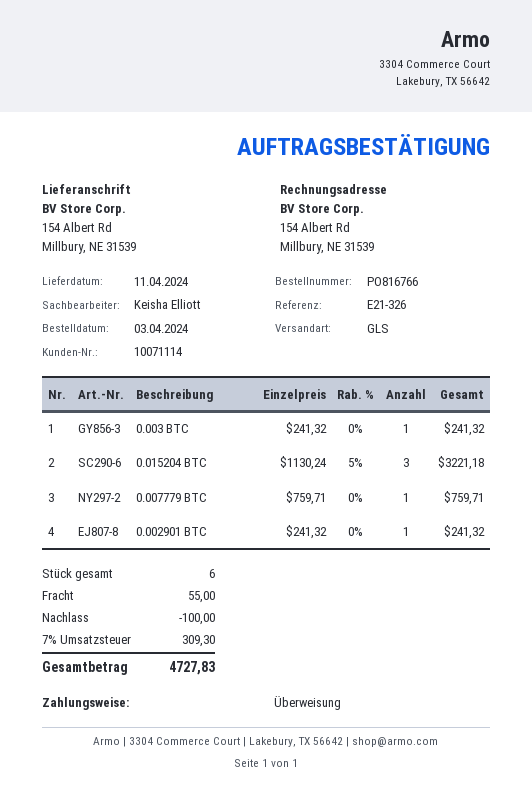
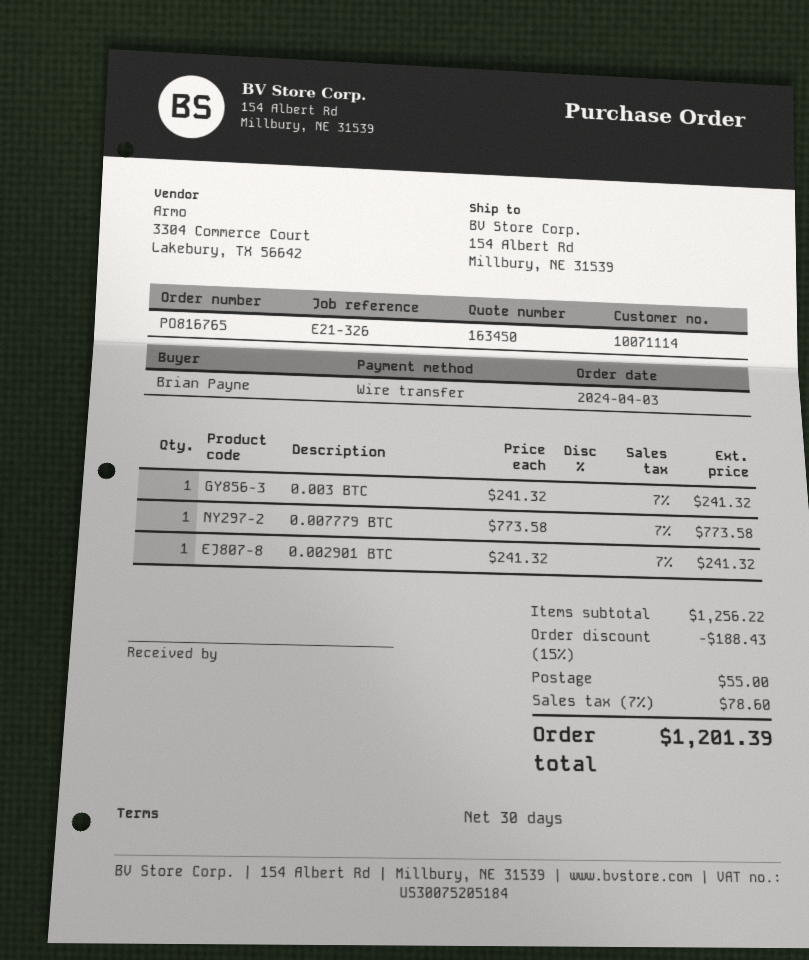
order number: PO816766 -> PO816765
0.015204 BTC: 3 x 1130.24 - 5% = 3221.18 -> none
0.007779 BTC: 1 x 759.71 = 759.71 -> 1 x 773.58 = 773.58
discount: 100.00 -> 188.43
tax: 7% = 309.30 -> 7% = 78.60
total: 4727.83 -> 1201.39

